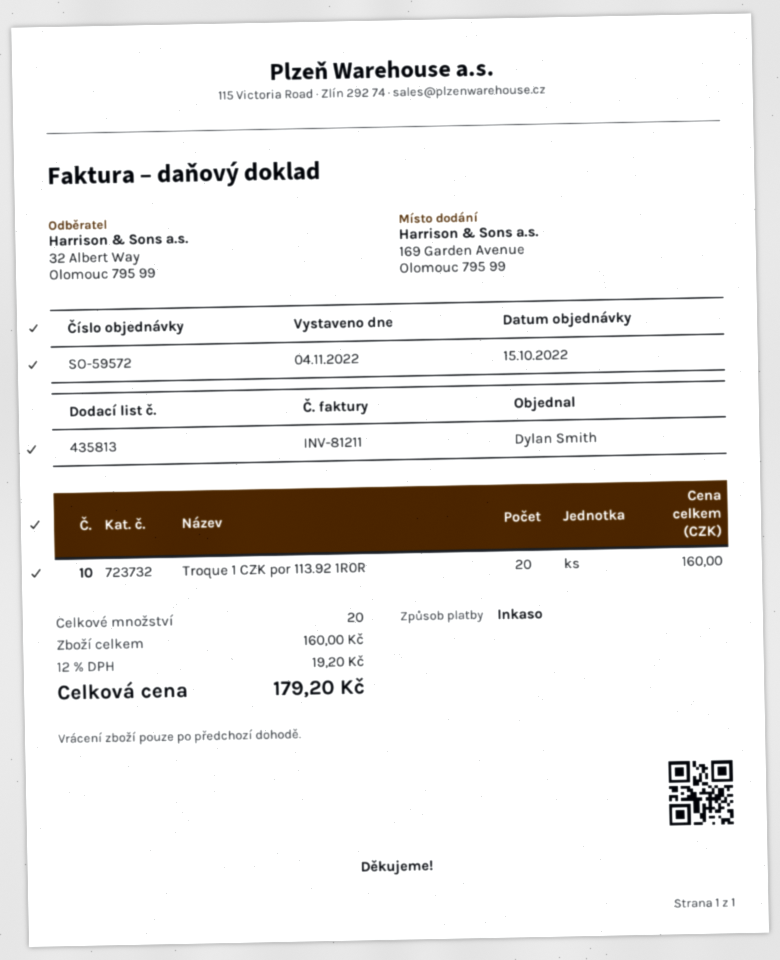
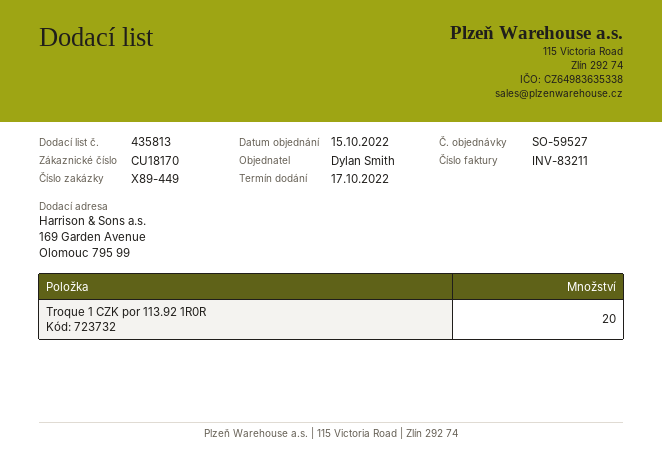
order number: SO-59572 -> SO-59527
invoice number: INV-81211 -> INV-83211

